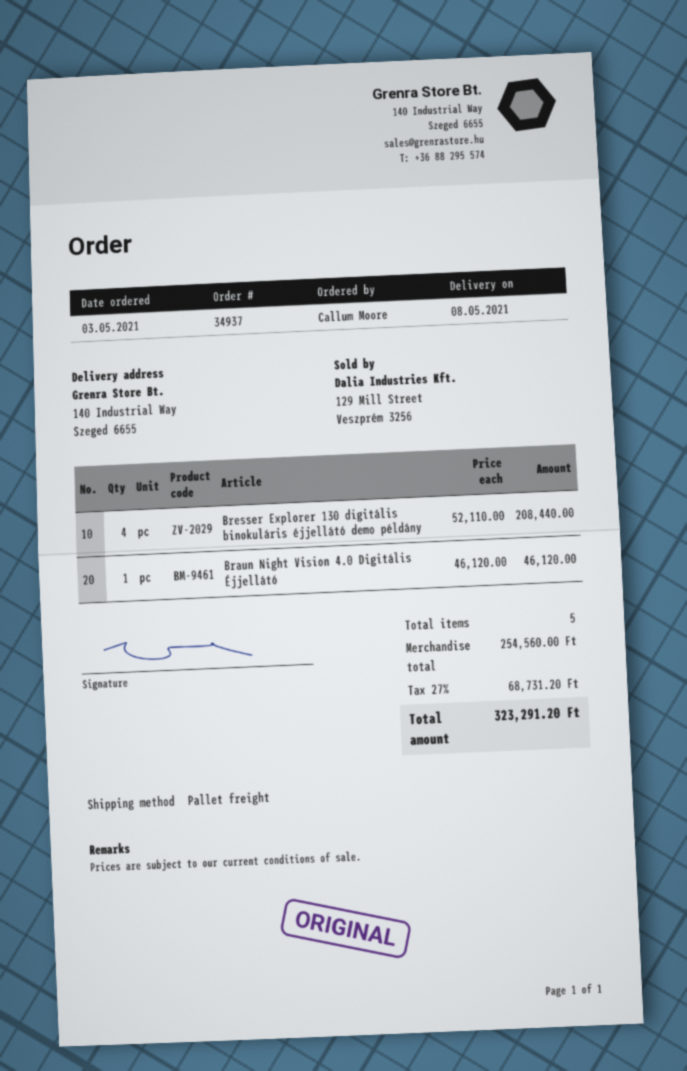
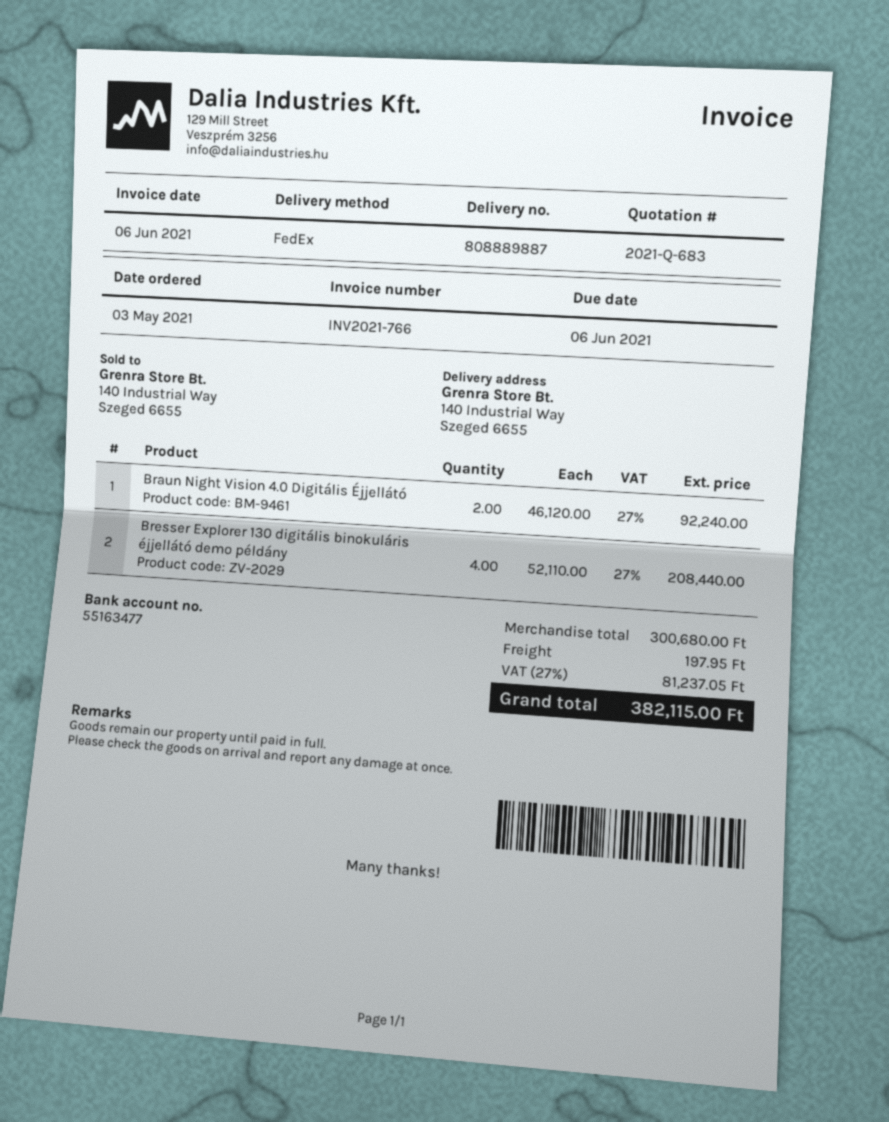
shipping method: pallet freight -> FedEx
Braun Night Vision 4.0 Digitális Éjjellátó: 1 x 46120.00 = 46120.00 -> 2 x 46120.00 = 92240.00
subtotal: 254560.00 -> 300680.00
shipping: none -> 197.95
tax: 27% = 68731.20 -> 27% = 81237.05
total: 323291.20 -> 382115.00

